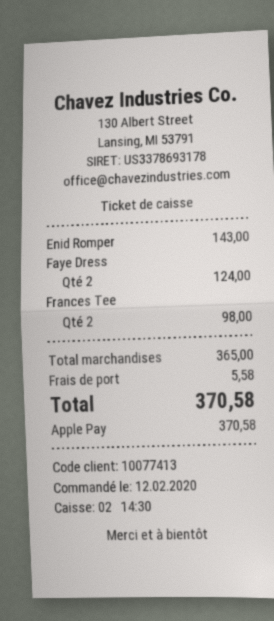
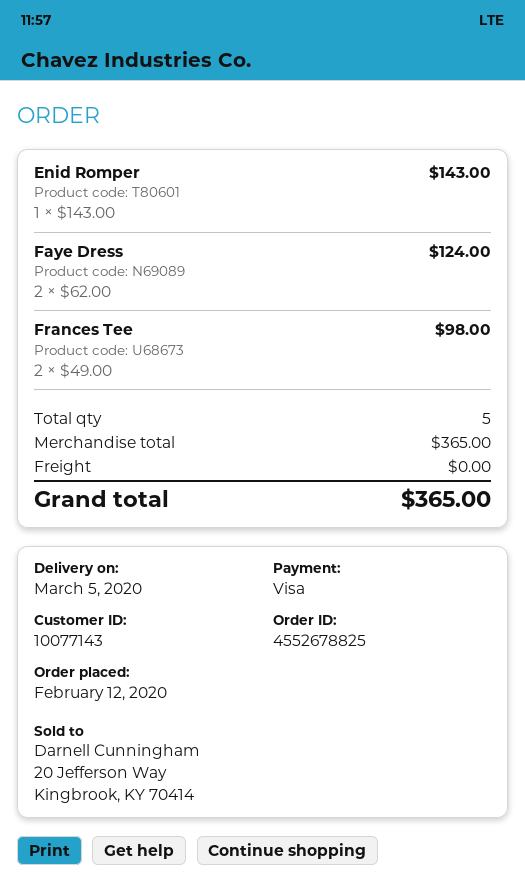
customer number: 10077413 -> 10077143
payment method: Apple Pay -> Visa
shipping: 5.58 -> 0.00
total: 370.58 -> 365.00

